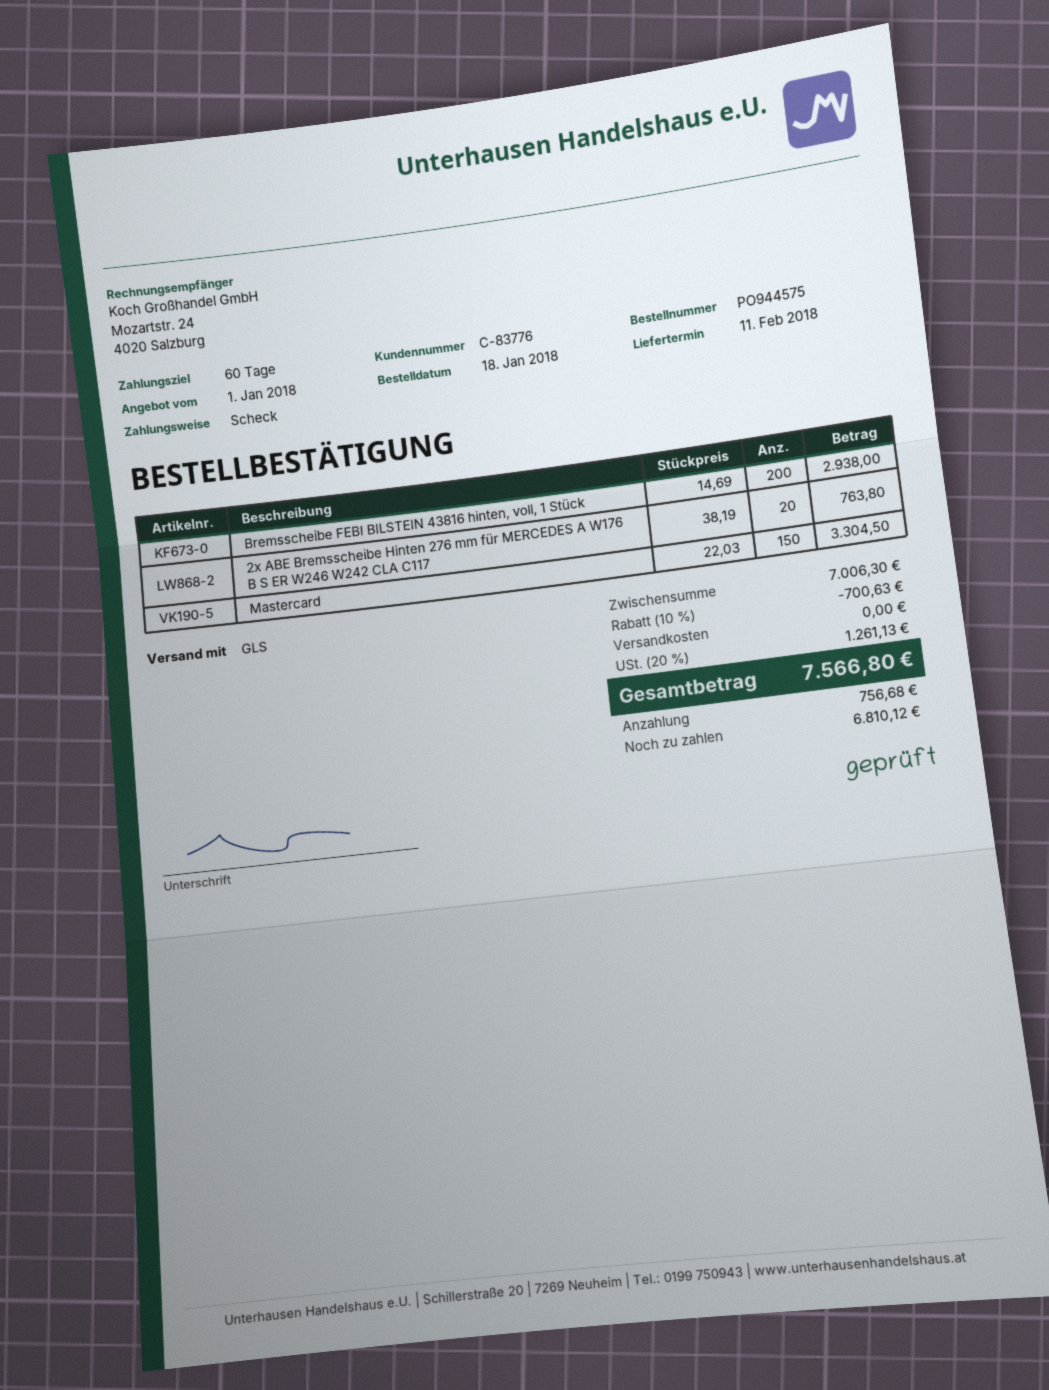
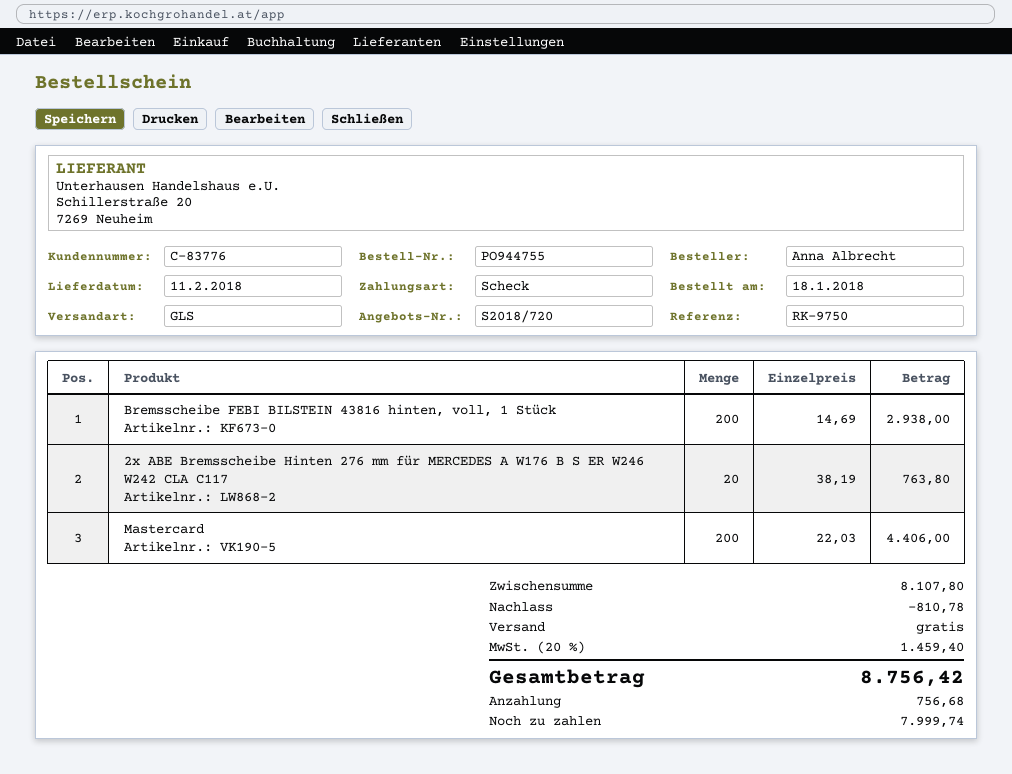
order number: PO944575 -> PO944755
Mastercard: 150 x 22.03 = 3304.50 -> 200 x 22.03 = 4406.00
subtotal: 7006.30 -> 8107.80
discount: 700.63 -> 810.78
tax: 20% = 1261.13 -> 20% = 1459.40
total: 7566.80 -> 8756.42
balance: 6810.12 -> 7999.74

